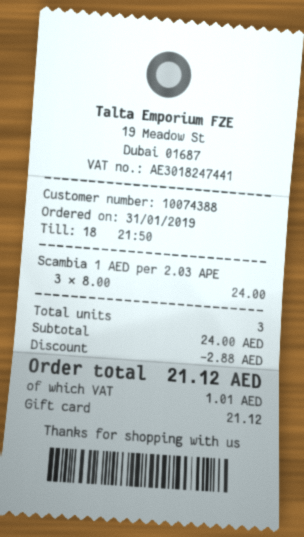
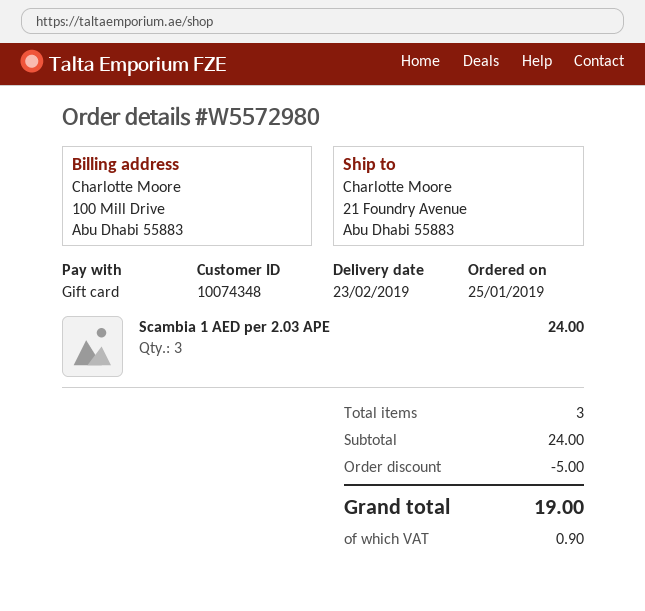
order date: 2019-01-31 -> 2019-01-25
customer number: 10074388 -> 10074348
discount: 2.88 -> 5.00
tax: 1.01 -> 0.90
total: 21.12 -> 19.00

